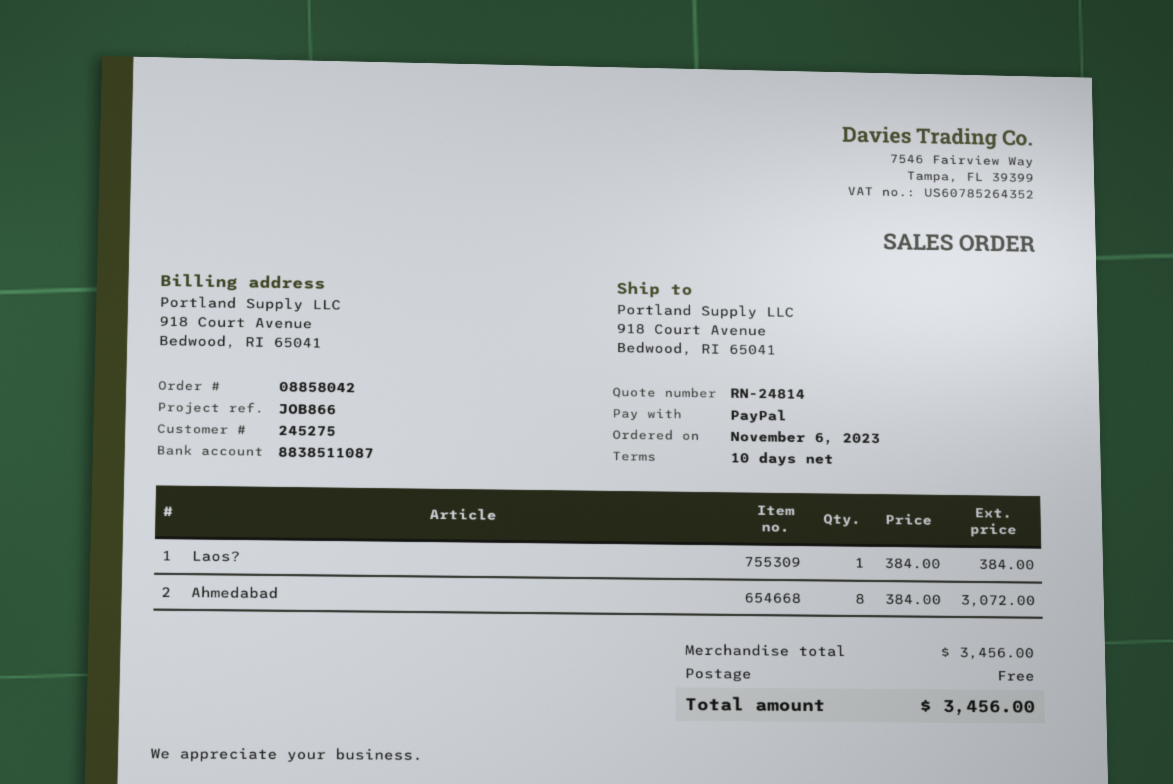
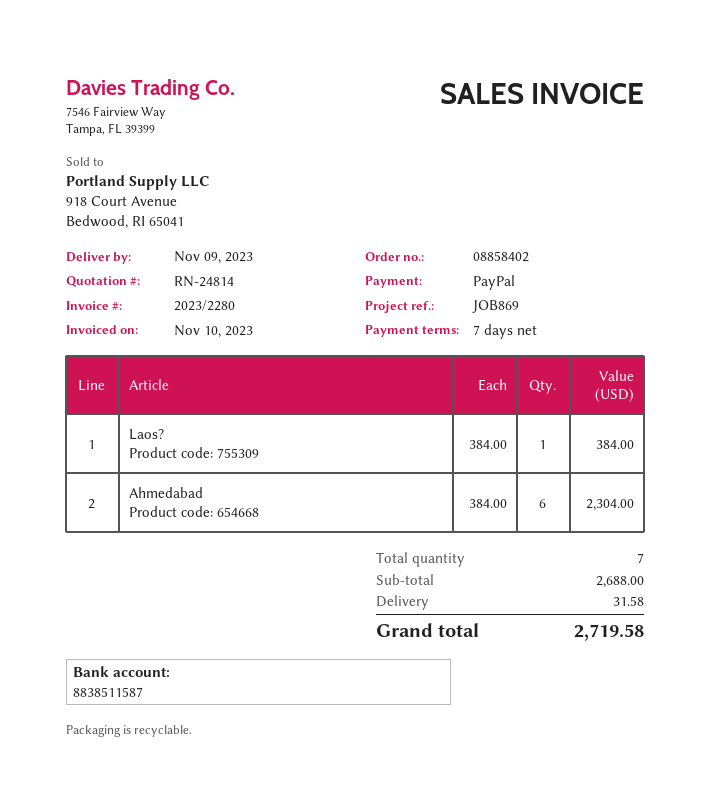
order number: 08858042 -> 08858402
payment terms: 10 days -> 7 days
reference: JOB866 -> JOB869
bank account: 8838511087 -> 8838511587
Ahmedabad: 8 x 384.00 = 3072.00 -> 6 x 384.00 = 2304.00
subtotal: 3456.00 -> 2688.00
shipping: 0.00 -> 31.58
total: 3456.00 -> 2719.58

